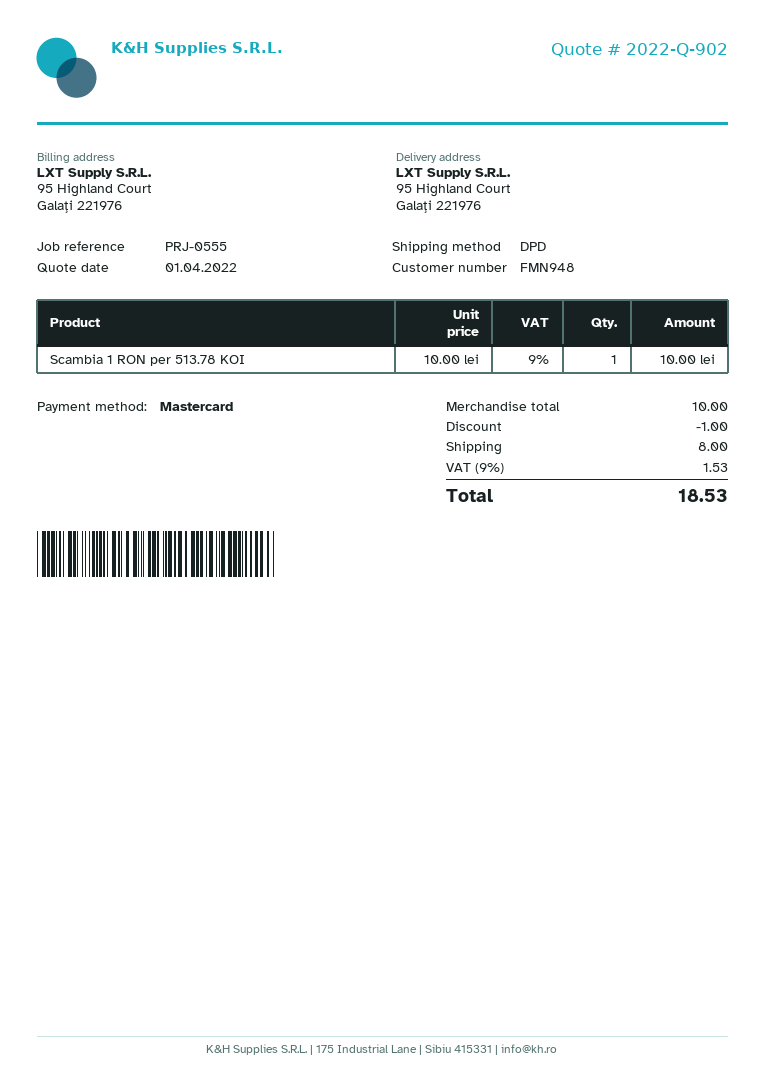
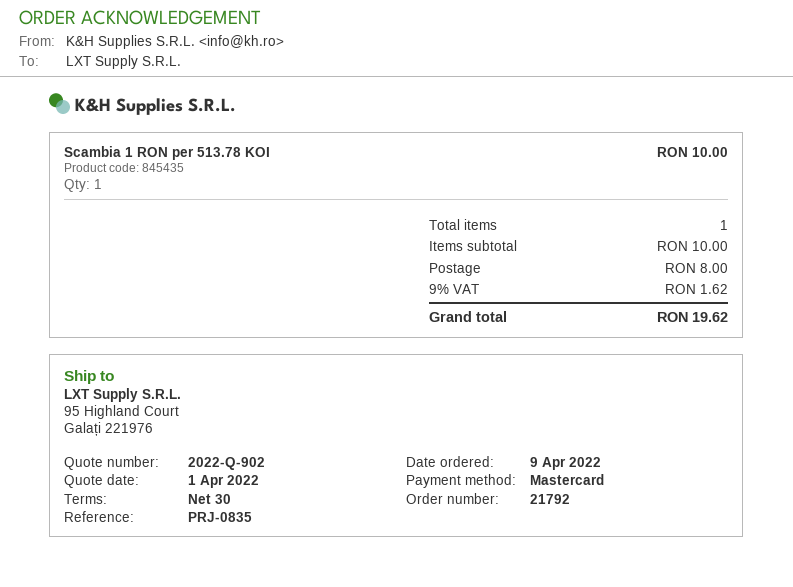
reference: PRJ-0555 -> PRJ-0835
discount: 1.00 -> none
tax: 9% = 1.53 -> 9% = 1.62
total: 18.53 -> 19.62

